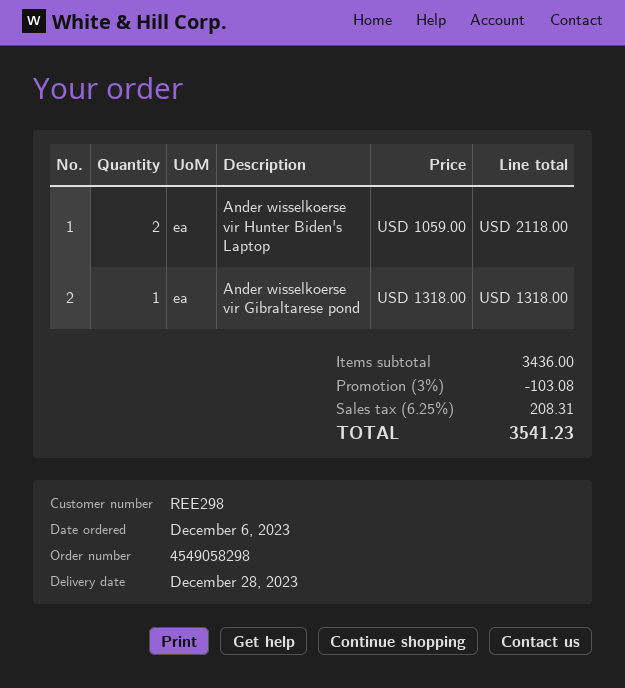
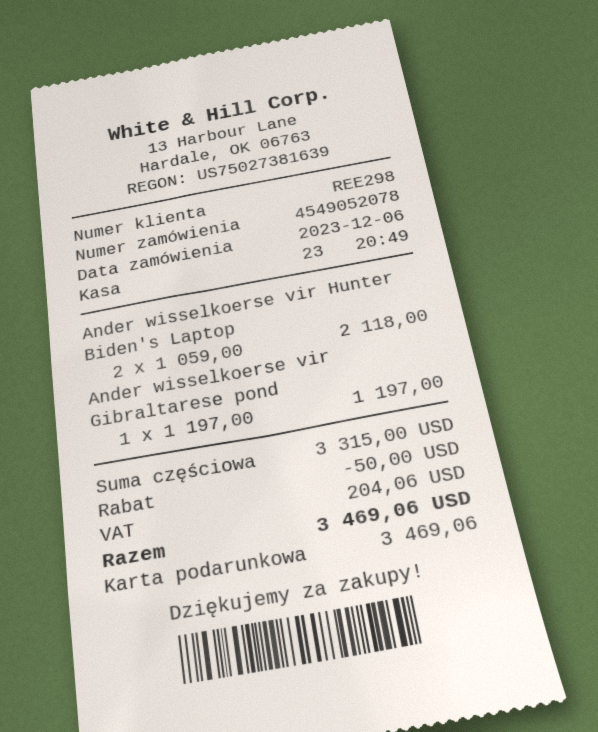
order number: 4549058298 -> 4549052078
Ander wisselkoerse vir Gibraltarese pond: 1 x 1318.00 = 1318.00 -> 1 x 1197.00 = 1197.00
subtotal: 3436.00 -> 3315.00
discount: 103.08 -> 50.00
tax: 208.31 -> 204.06
total: 3541.23 -> 3469.06

